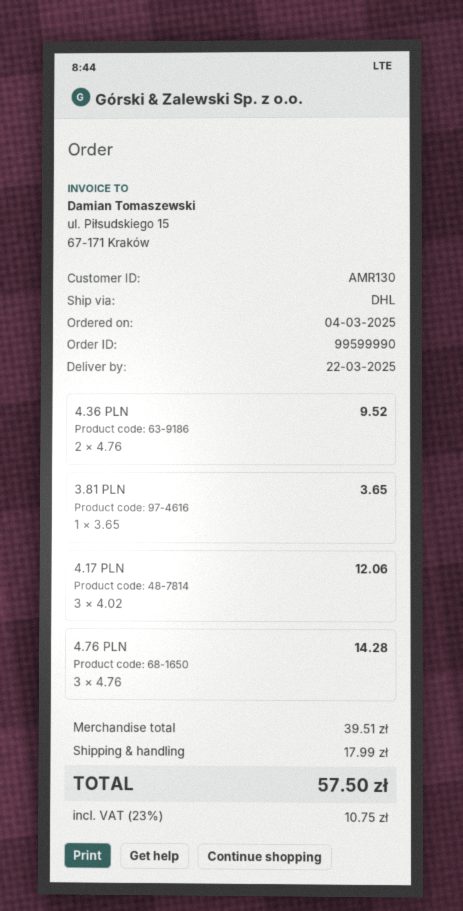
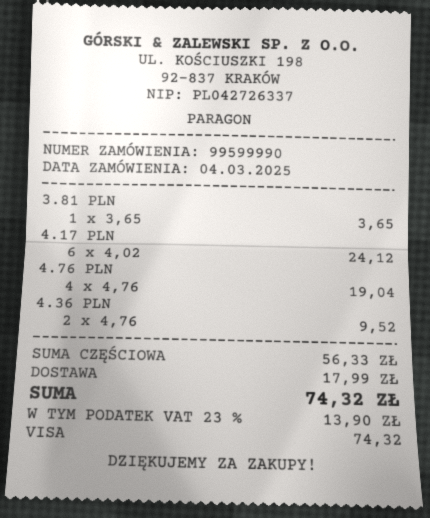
4.17 PLN: 3 x 4.02 = 12.06 -> 6 x 4.02 = 24.12
4.76 PLN: 3 x 4.76 = 14.28 -> 4 x 4.76 = 19.04
subtotal: 39.51 -> 56.33
tax: 23% = 10.75 -> 23% = 13.90
total: 57.50 -> 74.32

